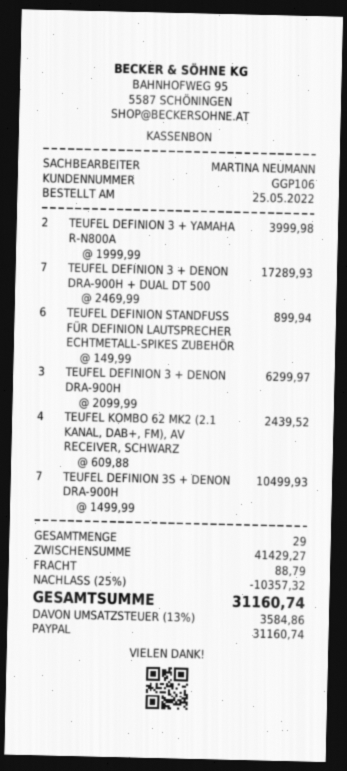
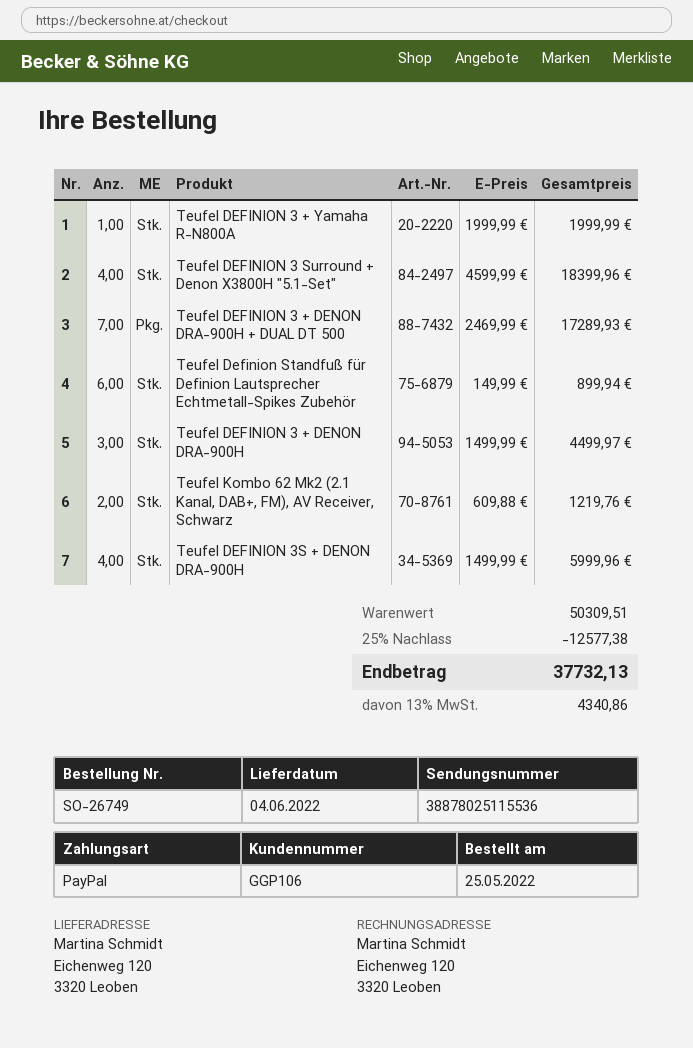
TEUFEL DEFINION 3 + YAMAHA R-N800A: 2 x 1999.99 = 3999.98 -> 1 x 1999.99 = 1999.99
TEUFEL DEFINION 3 + DENON DRA-900H: 3 x 2099.99 = 6299.97 -> 3 x 1499.99 = 4499.97
TEUFEL KOMBO 62 MK2 (2.1 KANAL, DAB+, FM), AV RECEIVER, SCHWARZ: 4 x 609.88 = 2439.52 -> 2 x 609.88 = 1219.76
TEUFEL DEFINION 3S + DENON DRA-900H: 7 x 1499.99 = 10499.93 -> 4 x 1499.99 = 5999.96
Teufel DEFINION 3 Surround + Denon X3800H "5.1-Set": none -> 4 x 4599.99 = 18399.96
subtotal: 41429.27 -> 50309.51
discount: 25% = 10357.32 -> 25% = 12577.38
shipping: 88.79 -> none
tax: 13% = 3584.86 -> 13% = 4340.86
total: 31160.74 -> 37732.13

